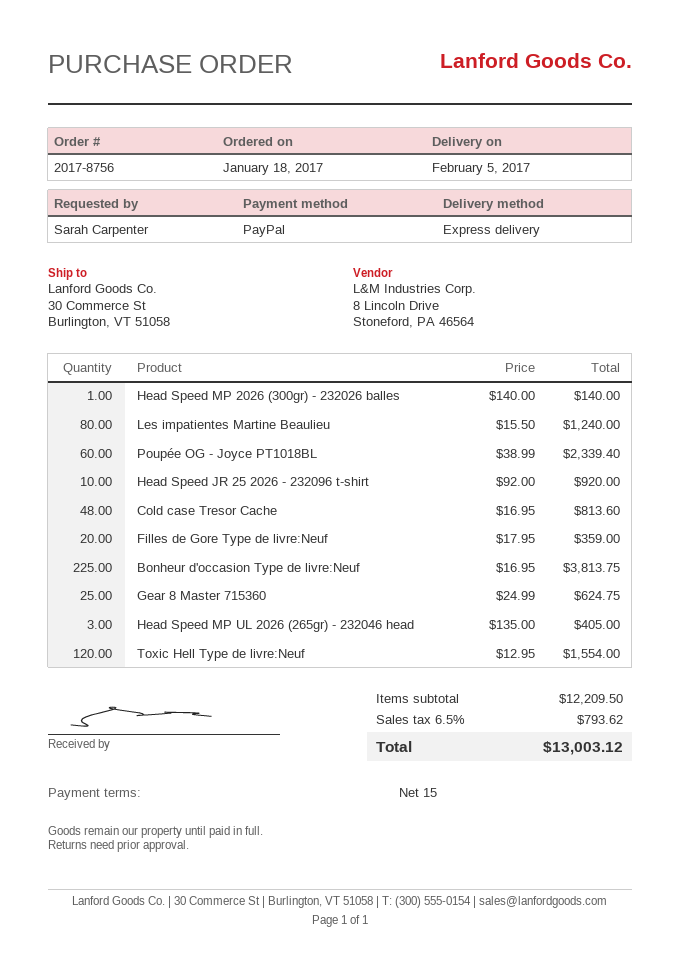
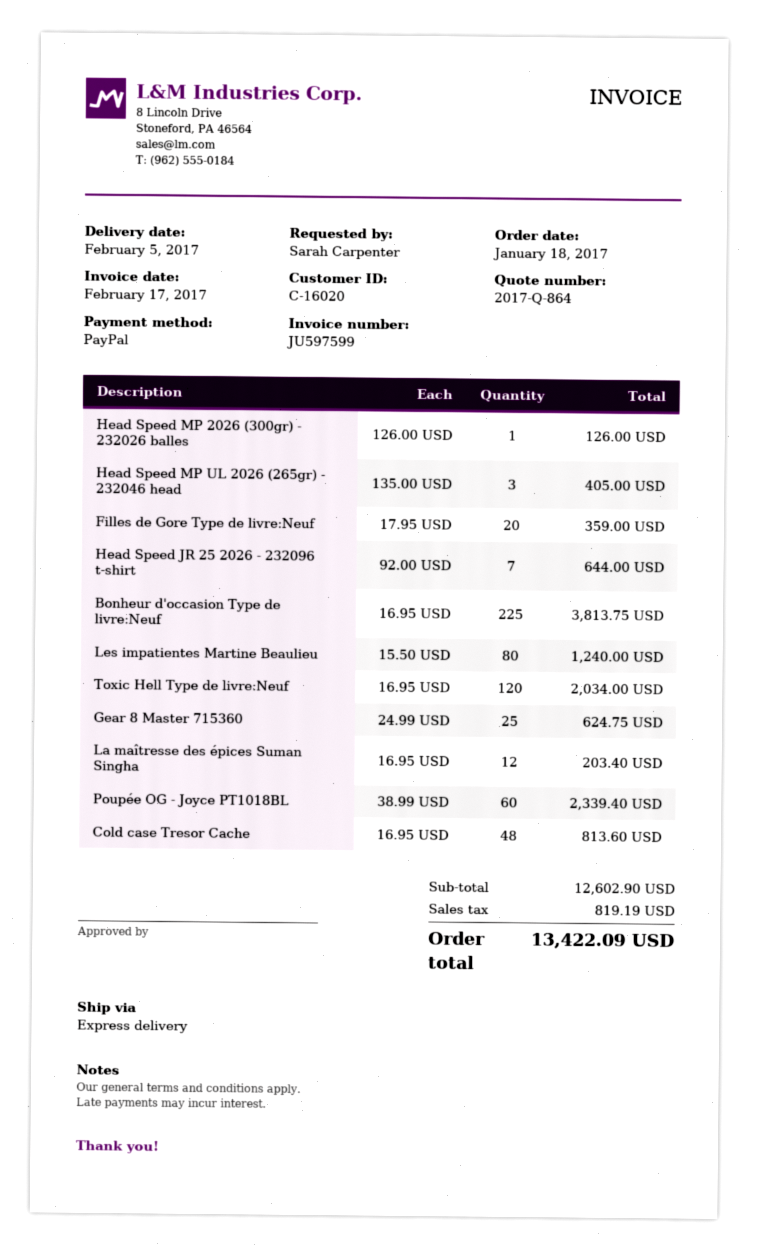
Head Speed MP 2026 (300gr) - 232026 balles: 1 x 140.00 = 140.00 -> 1 x 126.00 = 126.00
Head Speed JR 25 2026 - 232096 t-shirt: 10 x 92.00 = 920.00 -> 7 x 92.00 = 644.00
Toxic Hell Type de livre:Neuf: 120 x 12.95 = 1554.00 -> 120 x 16.95 = 2034.00
La maîtresse des épices Suman Singha: none -> 12 x 16.95 = 203.40
subtotal: 12209.50 -> 12602.90
tax: 793.62 -> 819.19
total: 13003.12 -> 13422.09

